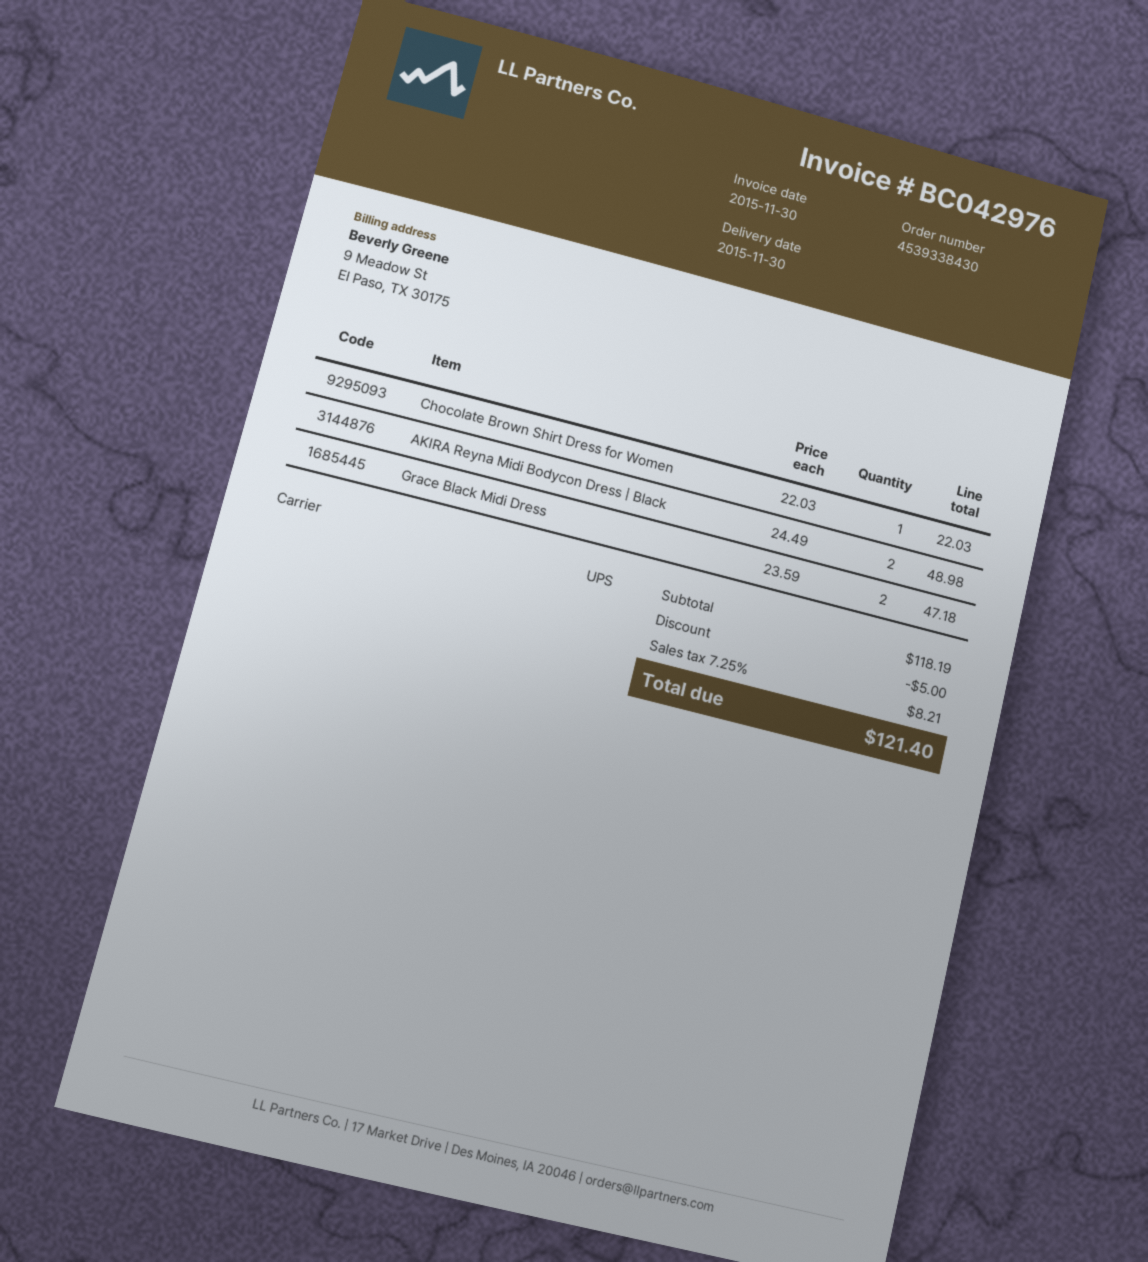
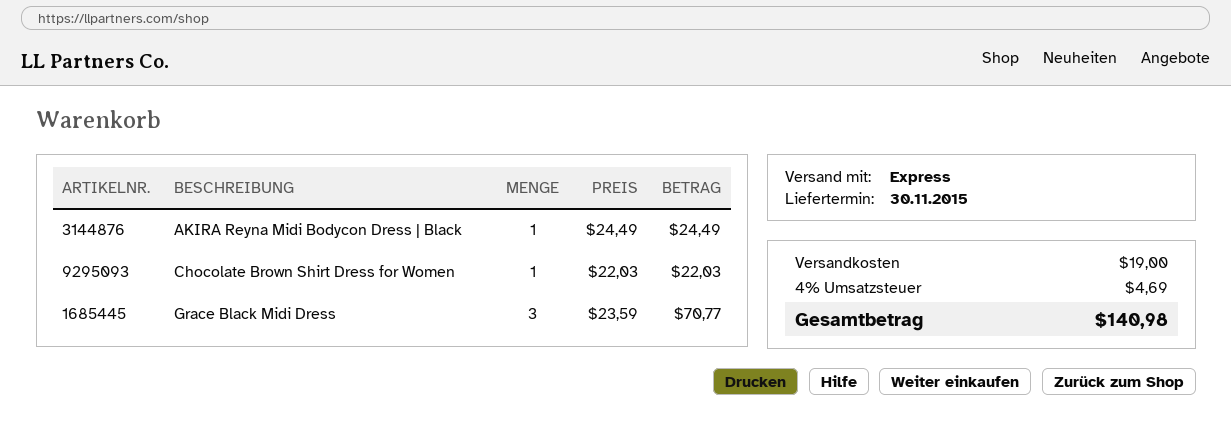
shipping method: UPS -> express
AKIRA Reyna Midi Bodycon Dress | Black: 2 x 24.49 = 48.98 -> 1 x 24.49 = 24.49
Grace Black Midi Dress: 2 x 23.59 = 47.18 -> 3 x 23.59 = 70.77
discount: 5.00 -> none
shipping: none -> 19.00
tax: 7.25% = 8.21 -> 4% = 4.69
total: 121.40 -> 140.98

